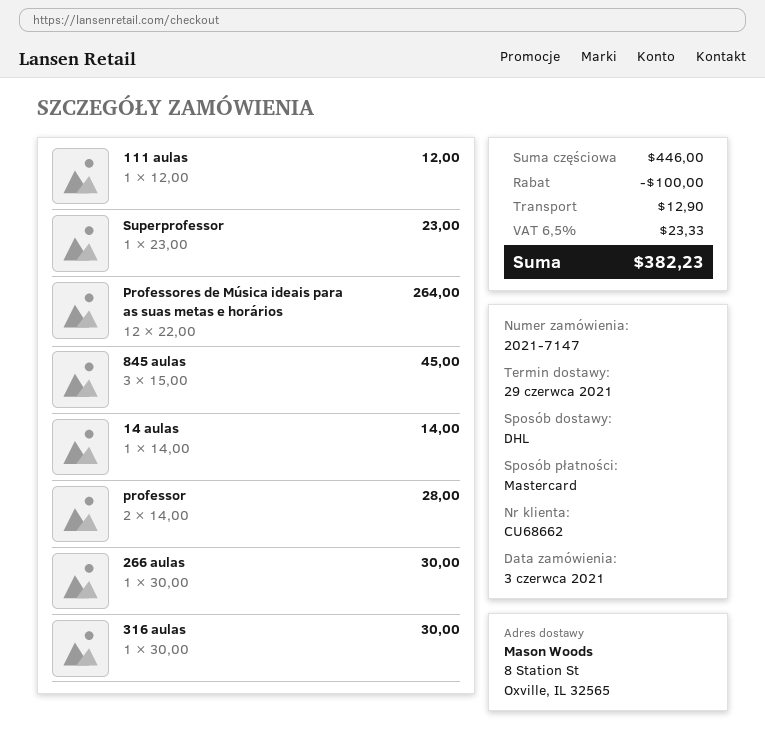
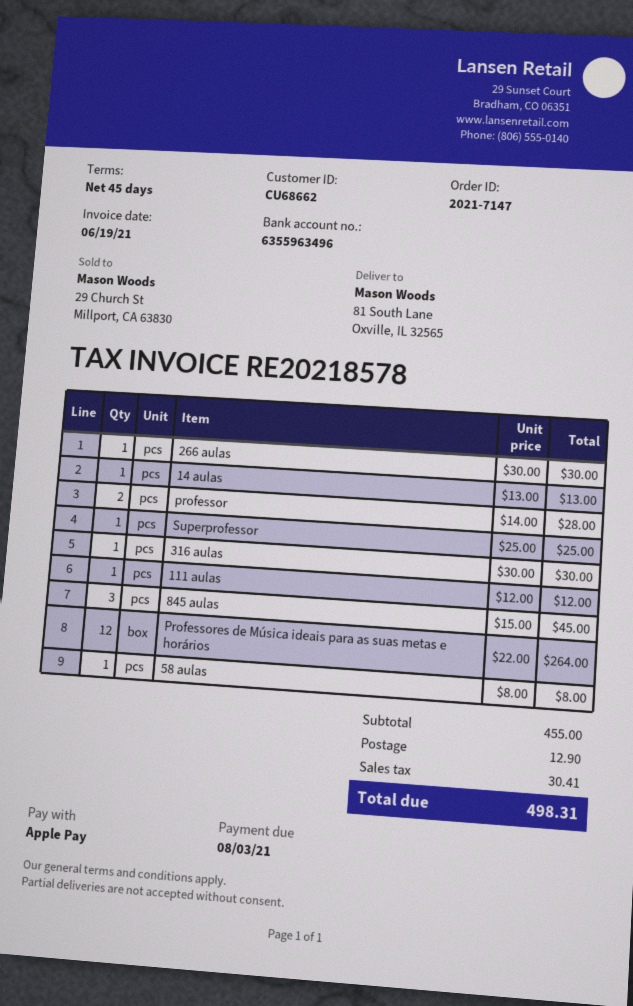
payment method: Mastercard -> Apple Pay
ship to: 8 Station St, Oxville, IL 32565 -> 81 South Lane, Oxville, IL 32565
Superprofessor: 1 x 23.00 = 23.00 -> 1 x 25.00 = 25.00
14 aulas: 1 x 14.00 = 14.00 -> 1 x 13.00 = 13.00
58 aulas: none -> 1 x 8.00 = 8.00
subtotal: 446.00 -> 455.00
discount: 100.00 -> none
tax: 23.33 -> 30.41
total: 382.23 -> 498.31

